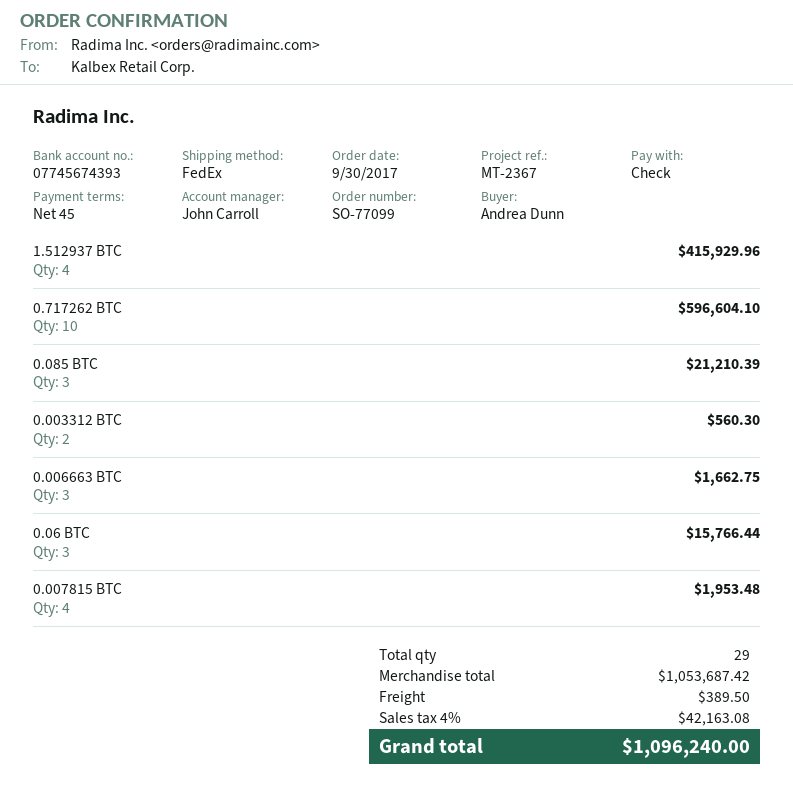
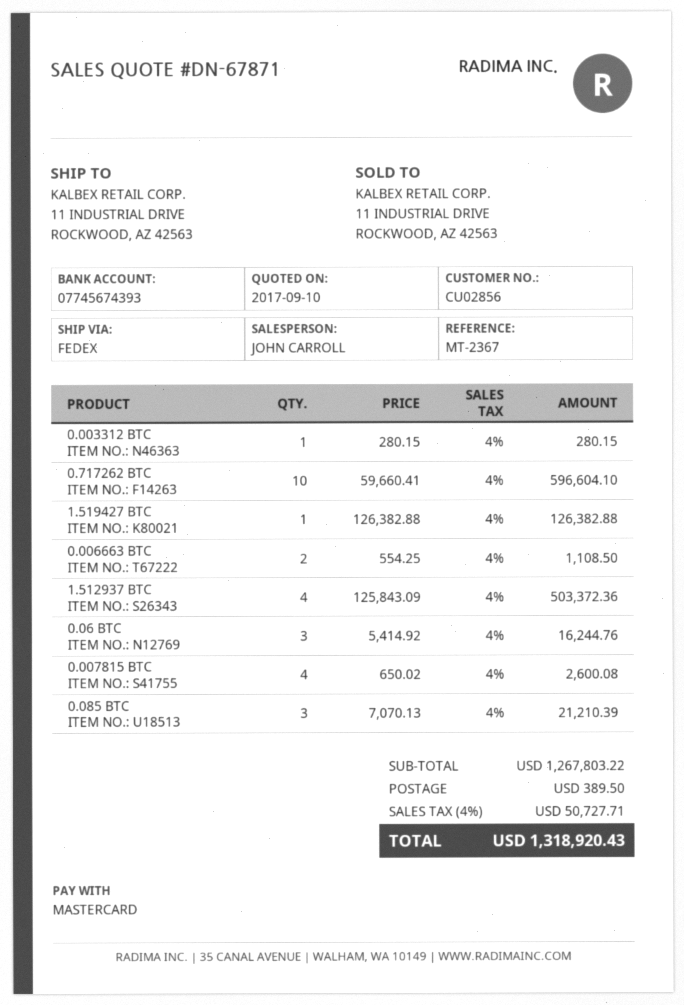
payment method: cheque -> Mastercard
1.512937 BTC: 4 for 415929.96 -> 4 for 503372.36
0.003312 BTC: 2 for 560.30 -> 1 for 280.15
0.006663 BTC: 3 for 1662.75 -> 2 for 1108.50
0.06 BTC: 3 for 15766.44 -> 3 for 16244.76
0.007815 BTC: 4 for 1953.48 -> 4 for 2600.08
1.519427 BTC: none -> 1 for 126382.88
subtotal: 1053687.42 -> 1267803.22
tax: 4% = 42163.08 -> 4% = 50727.71
total: 1096240.00 -> 1318920.43

